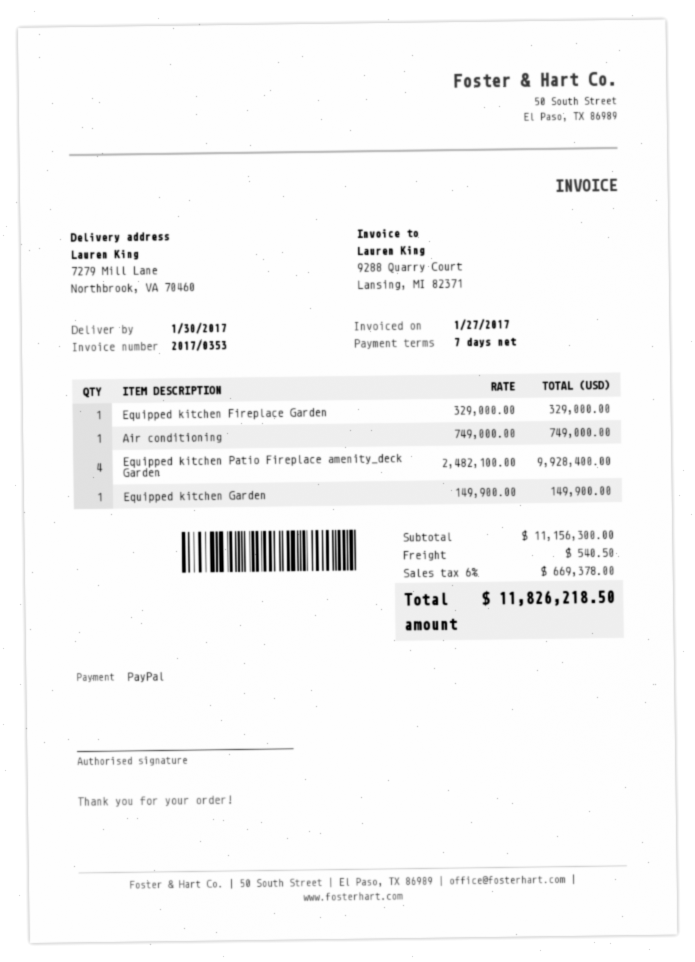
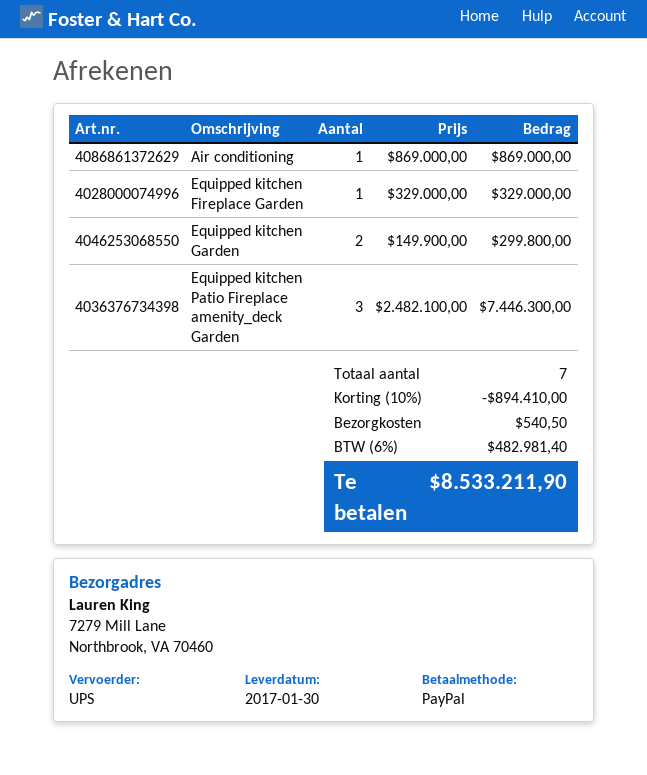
Air conditioning: 1 x 749000.00 = 749000.00 -> 1 x 869000.00 = 869000.00
Equipped kitchen Patio Fireplace amenity_deck Garden: 4 x 2482100.00 = 9928400.00 -> 3 x 2482100.00 = 7446300.00
Equipped kitchen Garden: 1 x 149900.00 = 149900.00 -> 2 x 149900.00 = 299800.00
discount: none -> 10% = 894410.00
tax: 6% = 669378.00 -> 6% = 482981.40
total: 11826218.50 -> 8533211.90

